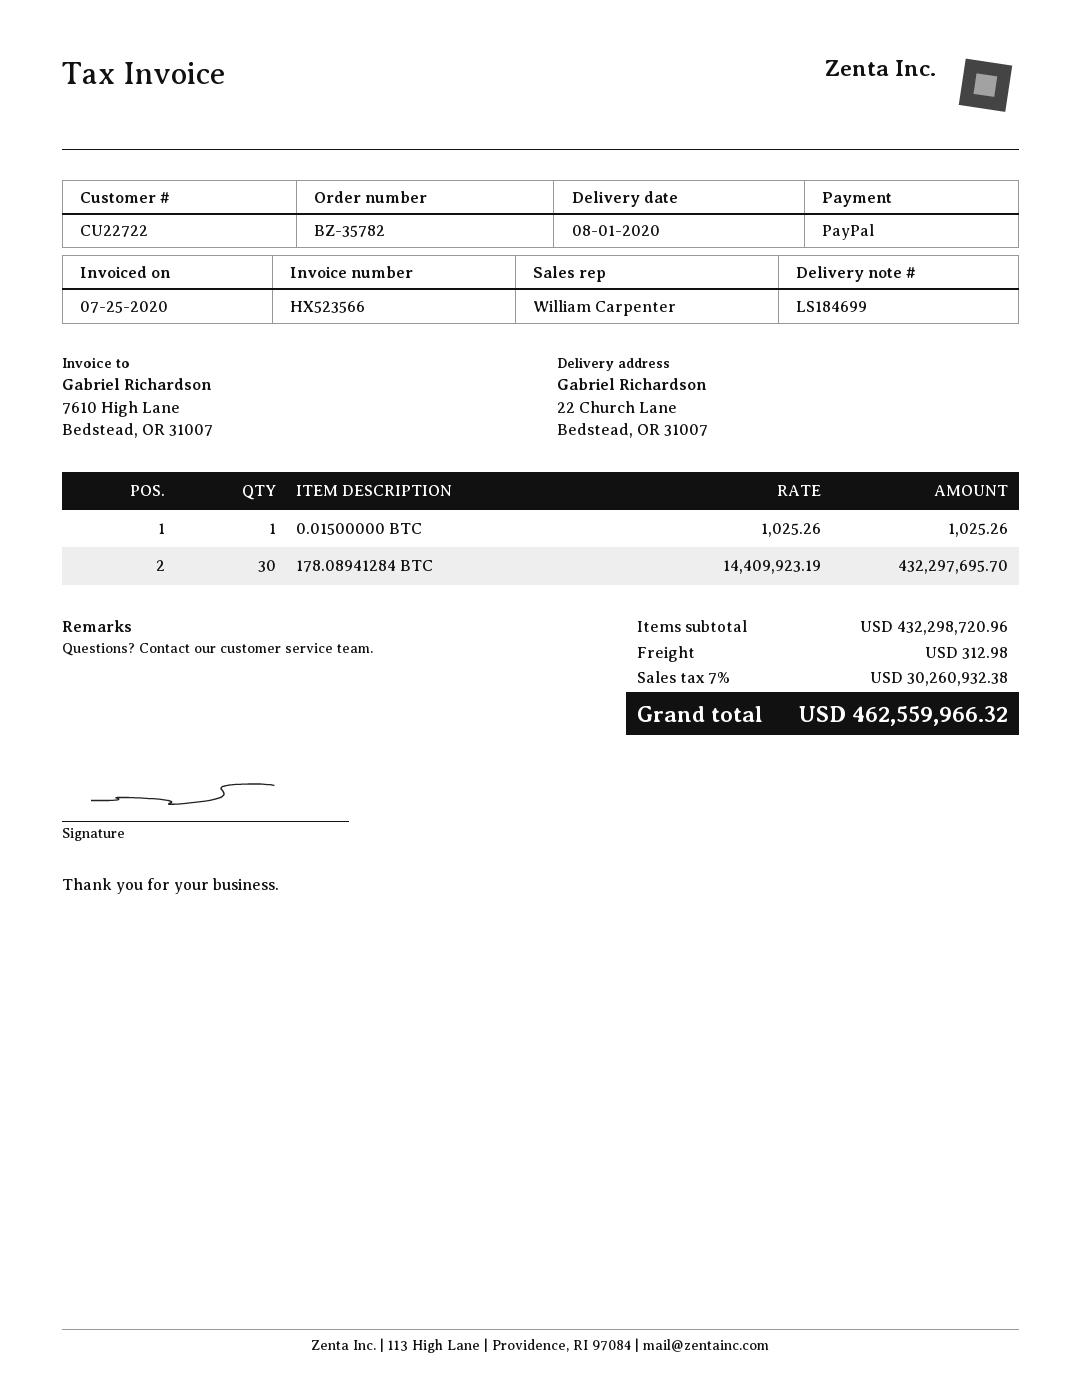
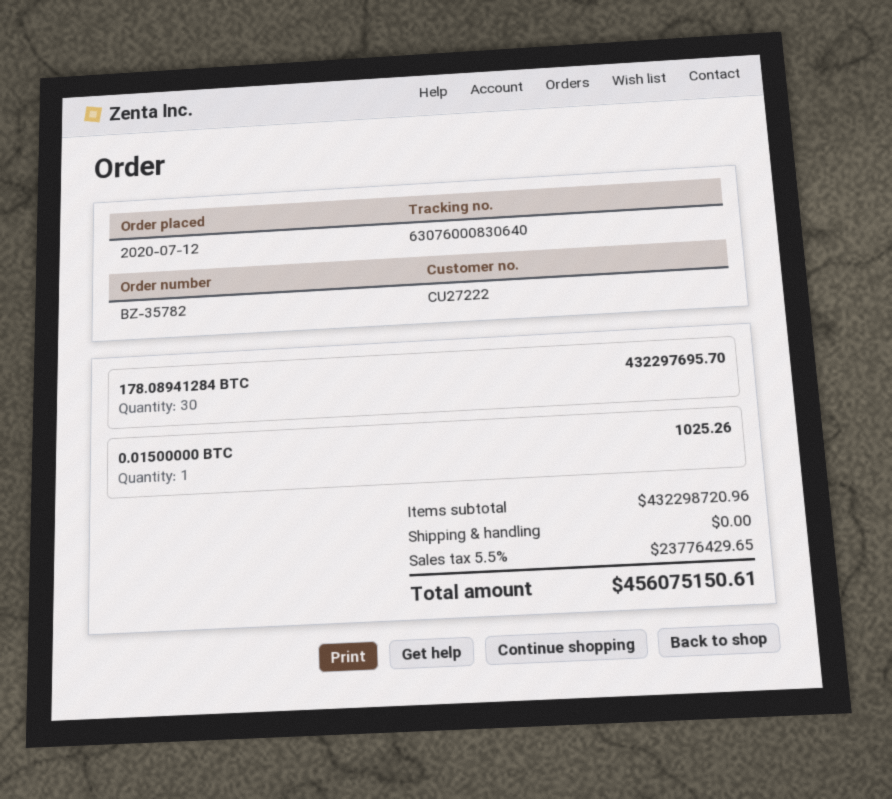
customer number: CU22722 -> CU27222
shipping: 312.98 -> 0.00
tax: 7% = 30260932.38 -> 5.5% = 23776429.65
total: 462559966.32 -> 456075150.61

